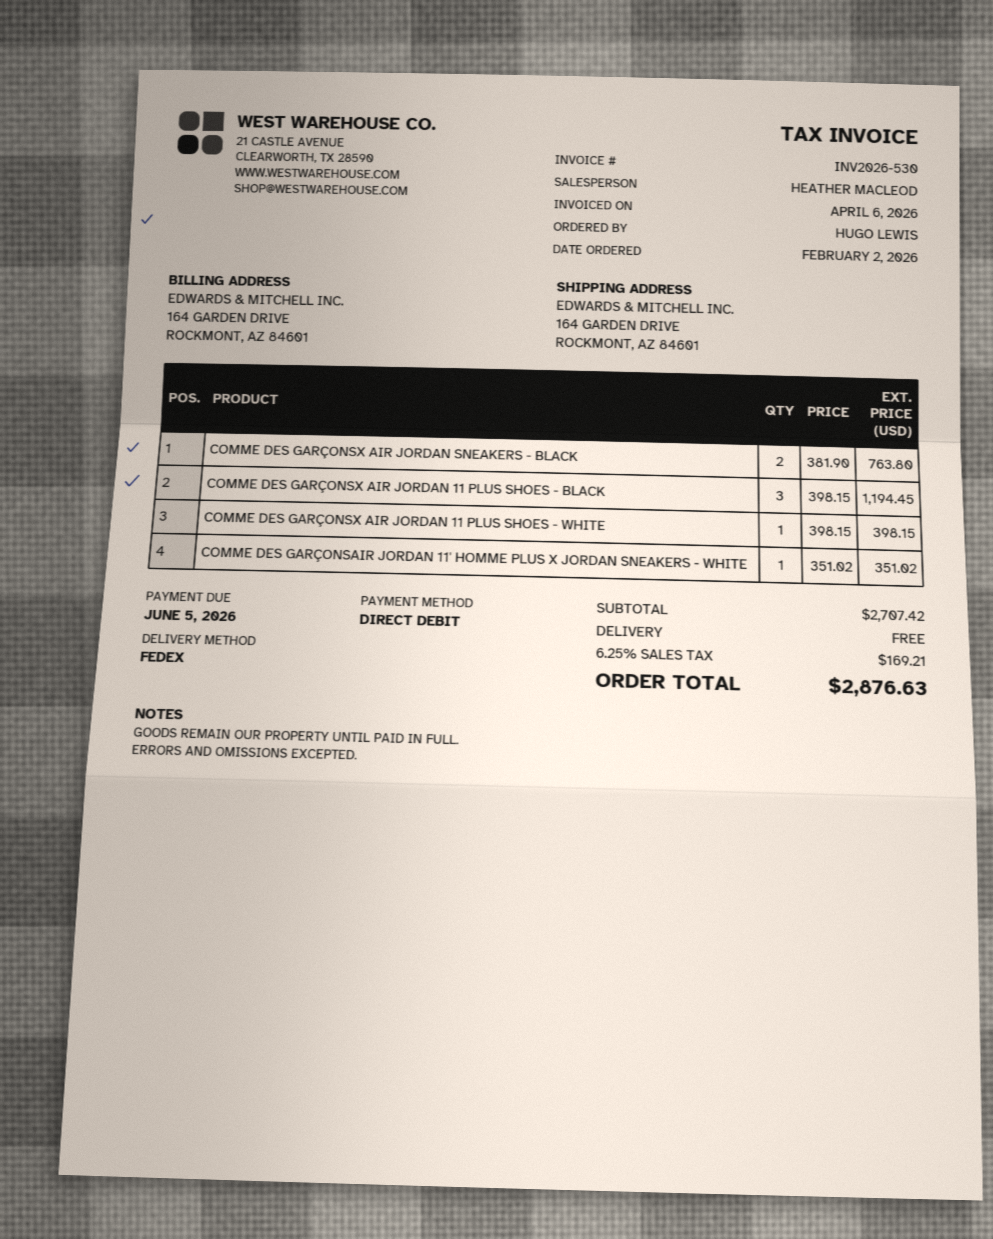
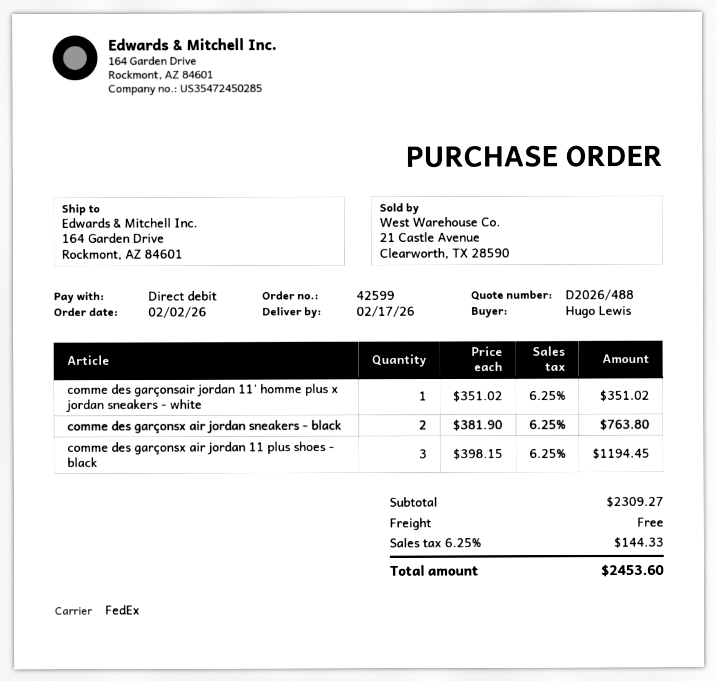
COMME DES GARÇONSX AIR JORDAN 11 PLUS SHOES - WHITE: 1 x 398.15 = 398.15 -> none
subtotal: 2707.42 -> 2309.27
tax: 6.25% = 169.21 -> 6.25% = 144.33
total: 2876.63 -> 2453.60

